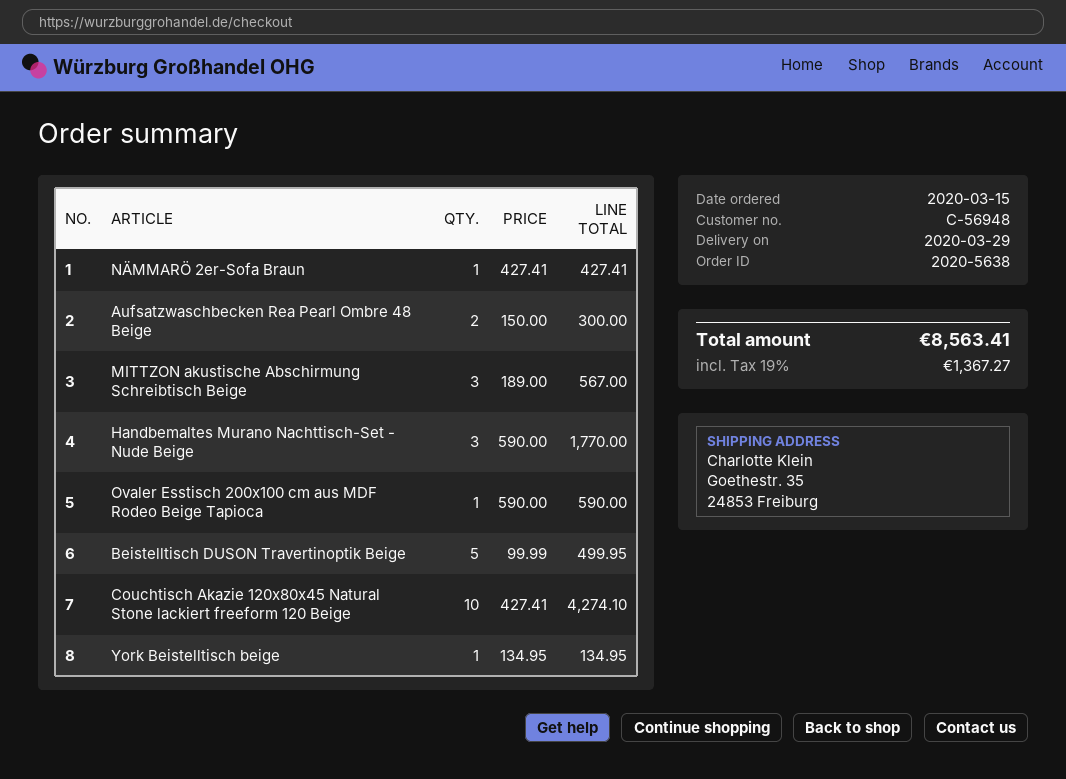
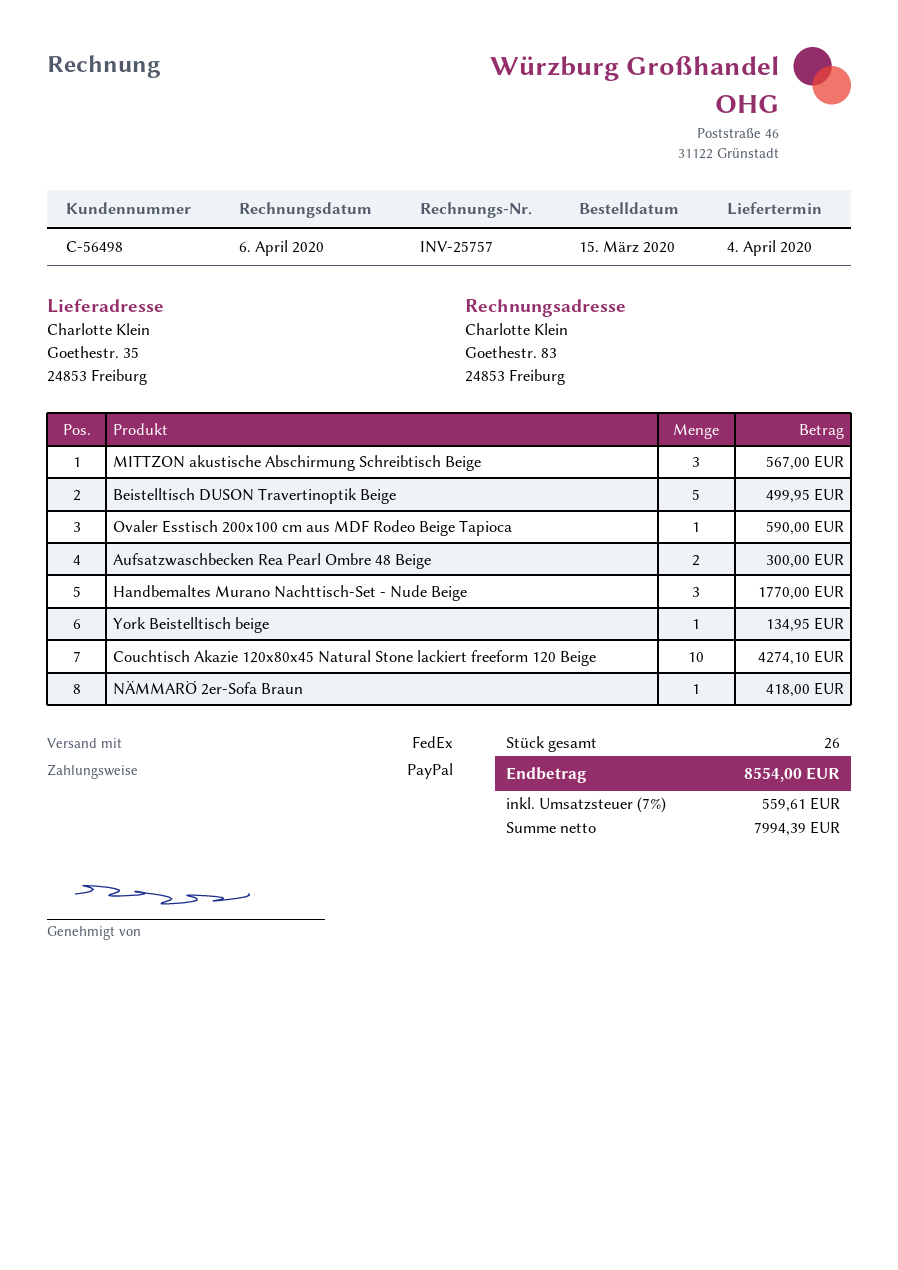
delivery date: 2020-03-29 -> 2020-04-04
customer number: C-56948 -> C-56498
NÄMMARÖ 2er-Sofa Braun: 1 for 427.41 -> 1 for 418.00
tax: 19% = 1367.27 -> 7% = 559.61
total: 8563.41 -> 8554.00

